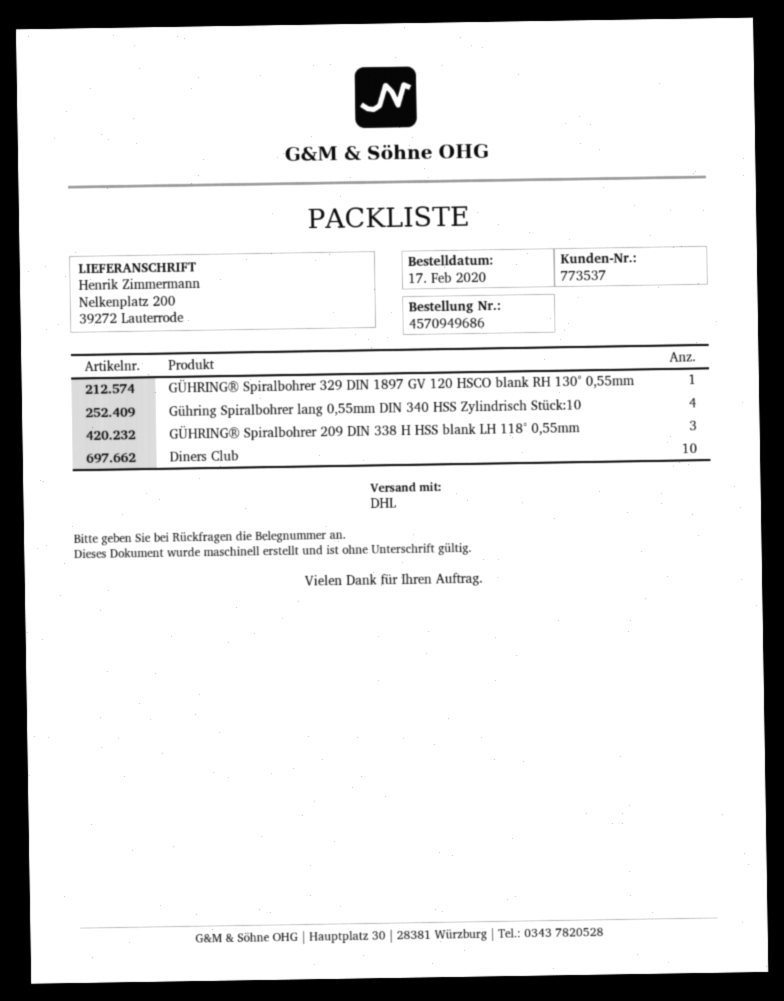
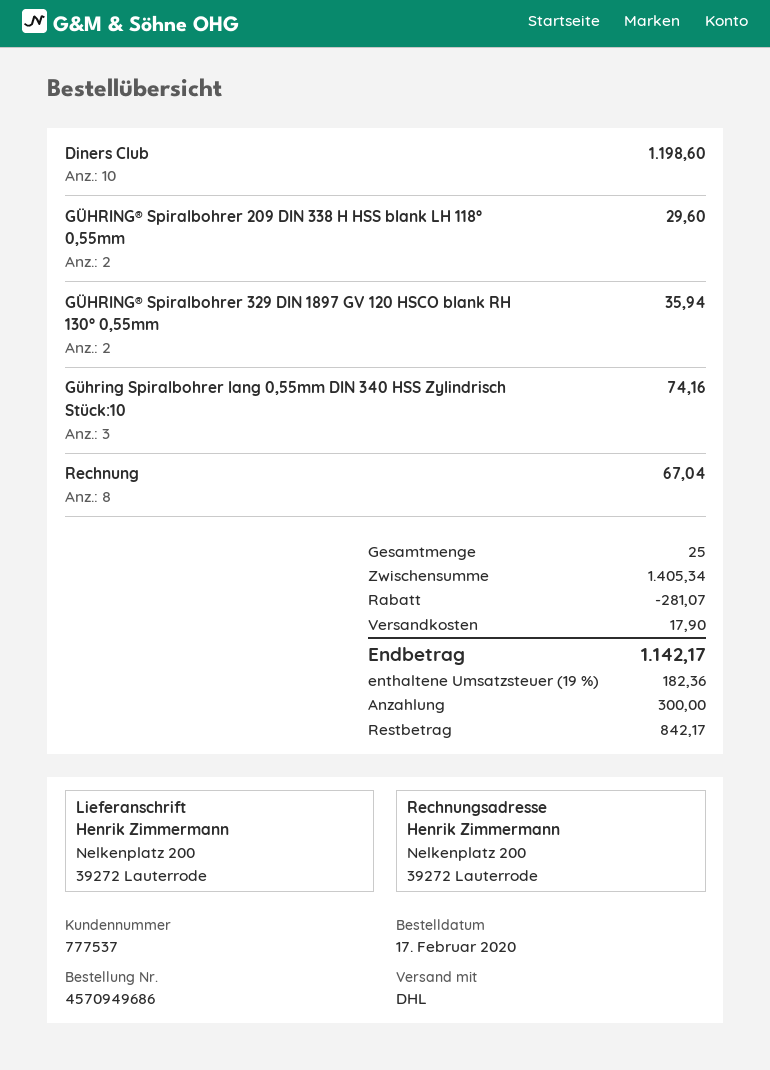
customer number: 773537 -> 777537
GÜHRING® Spiralbohrer 329 DIN 1897 GV 120 HSCO blank RH 130° 0,55mm: 1 -> 2
Gühring Spiralbohrer lang 0,55mm DIN 340 HSS Zylindrisch Stück:10: 4 -> 3
GÜHRING® Spiralbohrer 209 DIN 338 H HSS blank LH 118° 0,55mm: 3 -> 2
Rechnung: none -> 8

